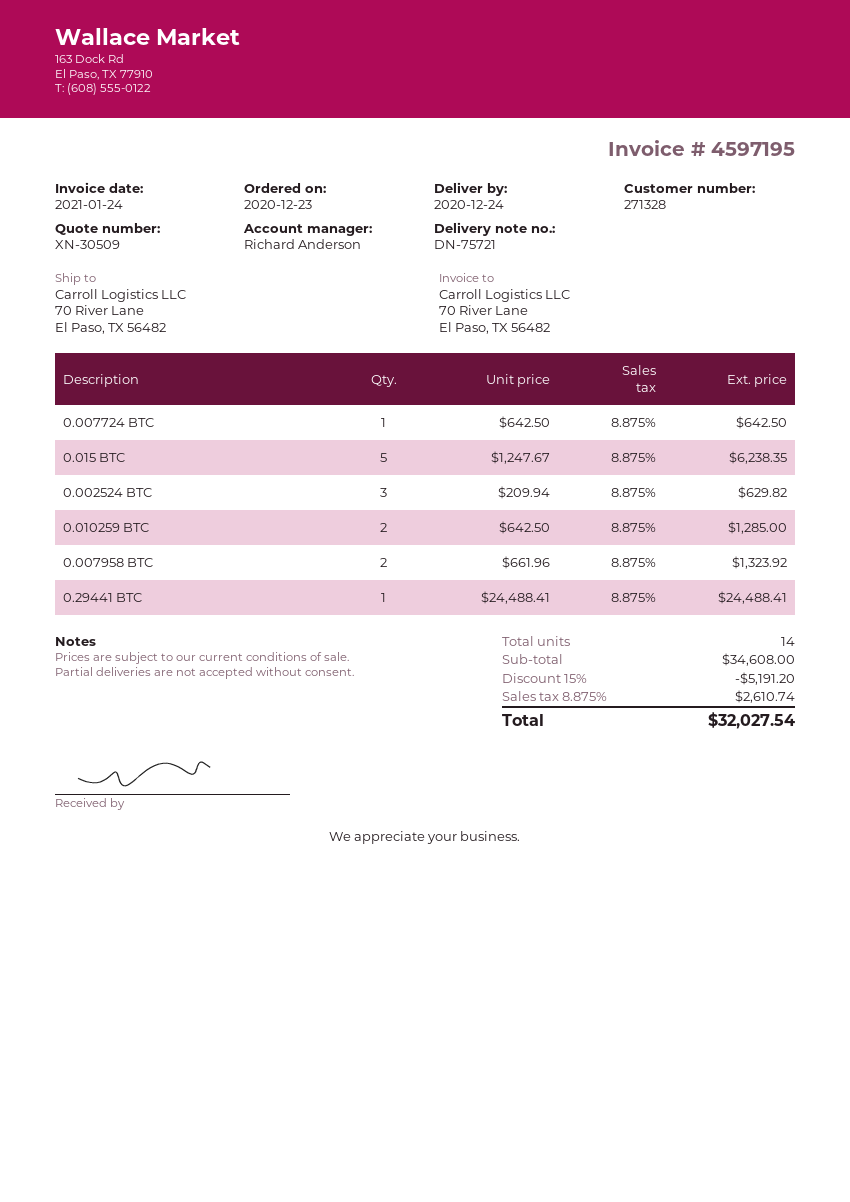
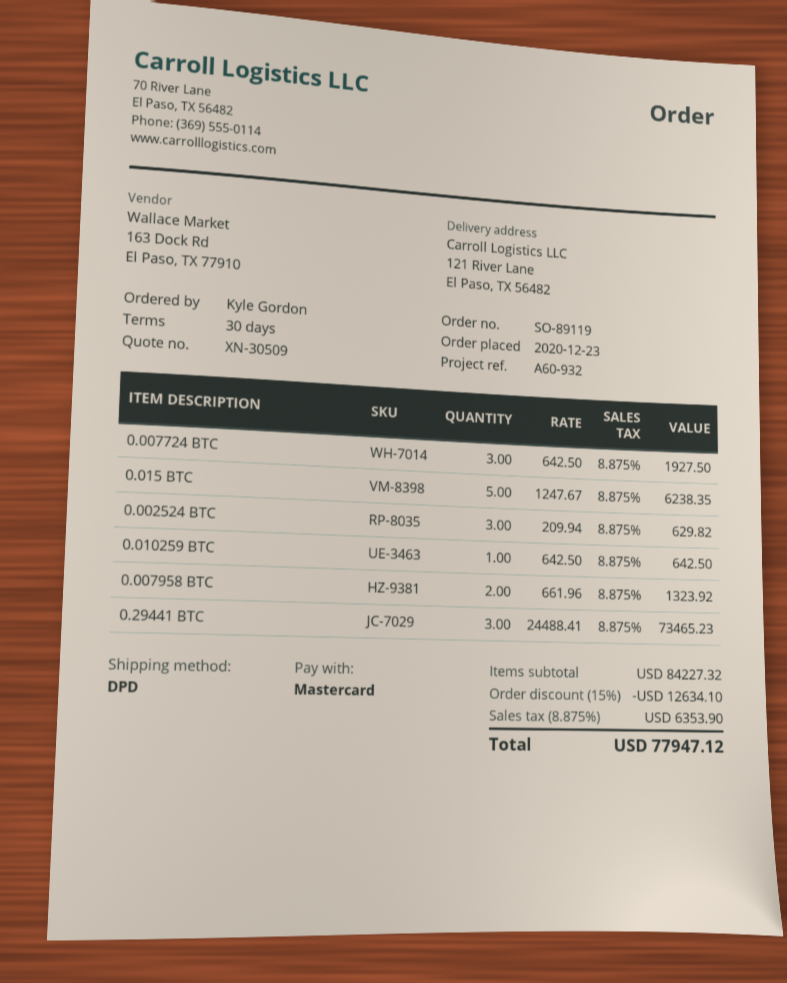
ship to: 70 River Lane, El Paso, TX 56482 -> 121 River Lane, El Paso, TX 56482
0.007724 BTC: 1 x 642.50 = 642.50 -> 3 x 642.50 = 1927.50
0.010259 BTC: 2 x 642.50 = 1285.00 -> 1 x 642.50 = 642.50
0.29441 BTC: 1 x 24488.41 = 24488.41 -> 3 x 24488.41 = 73465.23
subtotal: 34608.00 -> 84227.32
discount: 15% = 5191.20 -> 15% = 12634.10
tax: 8.875% = 2610.74 -> 8.875% = 6353.90
total: 32027.54 -> 77947.12

